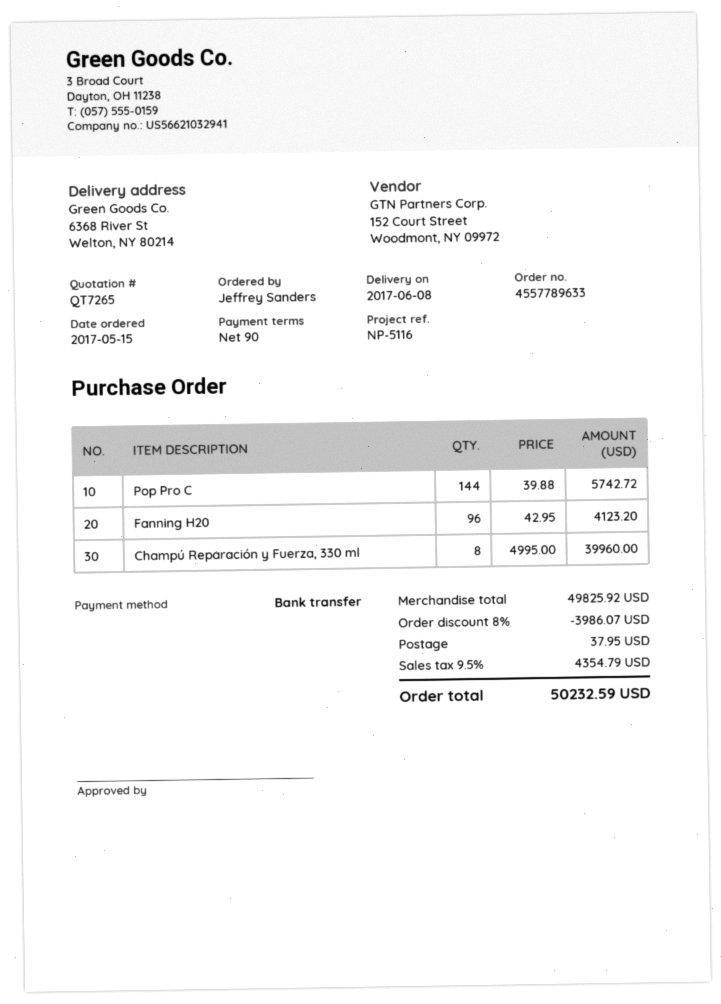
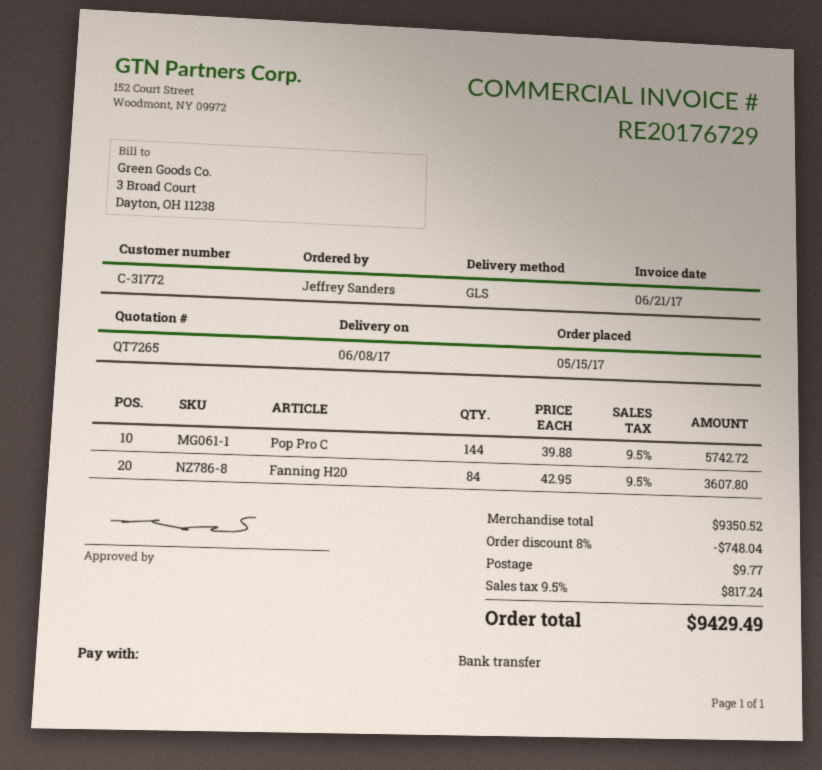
Fanning H20: 96 x 42.95 = 4123.20 -> 84 x 42.95 = 3607.80
Champú Reparación y Fuerza, 330 ml: 8 x 4995.00 = 39960.00 -> none
subtotal: 49825.92 -> 9350.52
discount: 8% = 3986.07 -> 8% = 748.04
shipping: 37.95 -> 9.77
tax: 9.5% = 4354.79 -> 9.5% = 817.24
total: 50232.59 -> 9429.49

